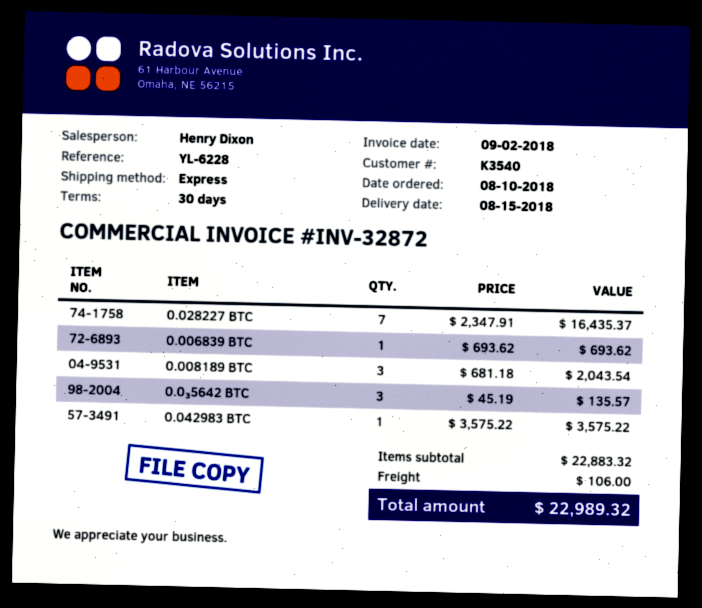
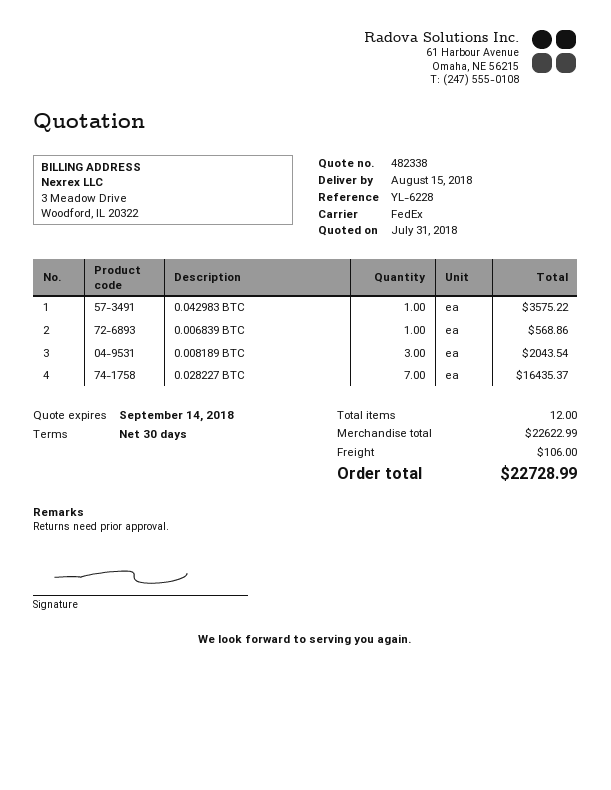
shipping method: express -> FedEx
0.006839 BTC: 1 for 693.62 -> 1 for 568.86
0.0₃5642 BTC: 3 for 135.57 -> none
subtotal: 22883.32 -> 22622.99
total: 22989.32 -> 22728.99

